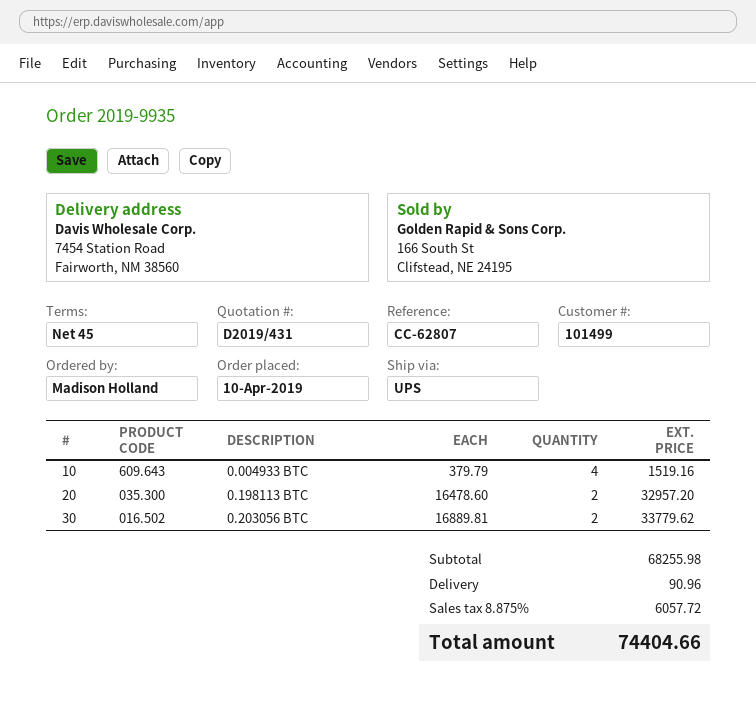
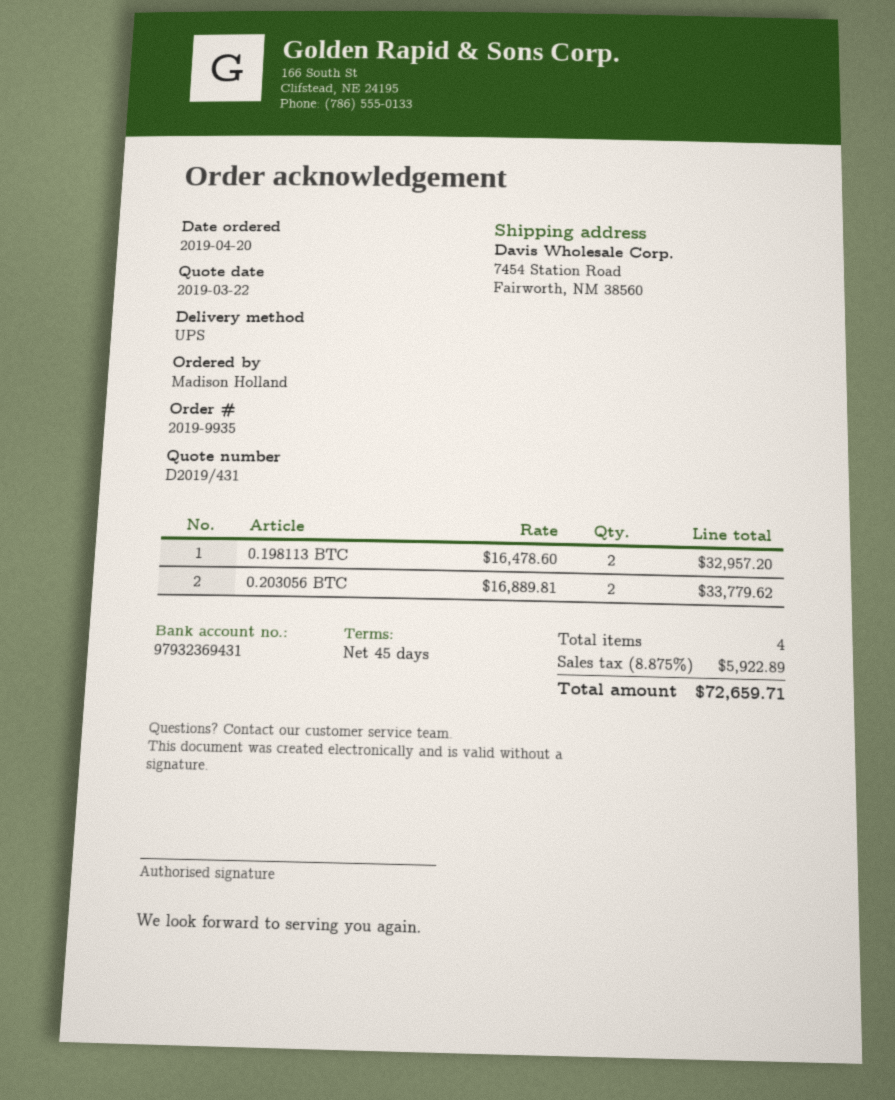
order date: 2019-04-10 -> 2019-04-20
0.004933 BTC: 4 x 379.79 = 1519.16 -> none
shipping: 90.96 -> none
tax: 8.875% = 6057.72 -> 8.875% = 5922.89
total: 74404.66 -> 72659.71

